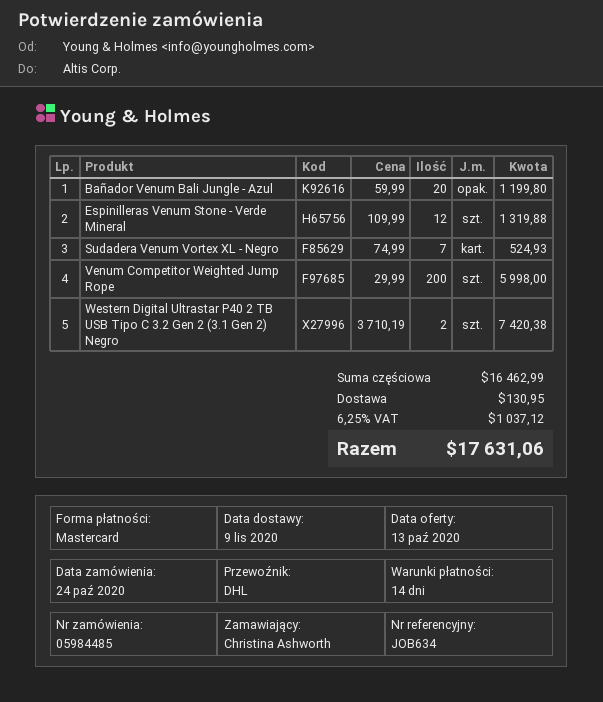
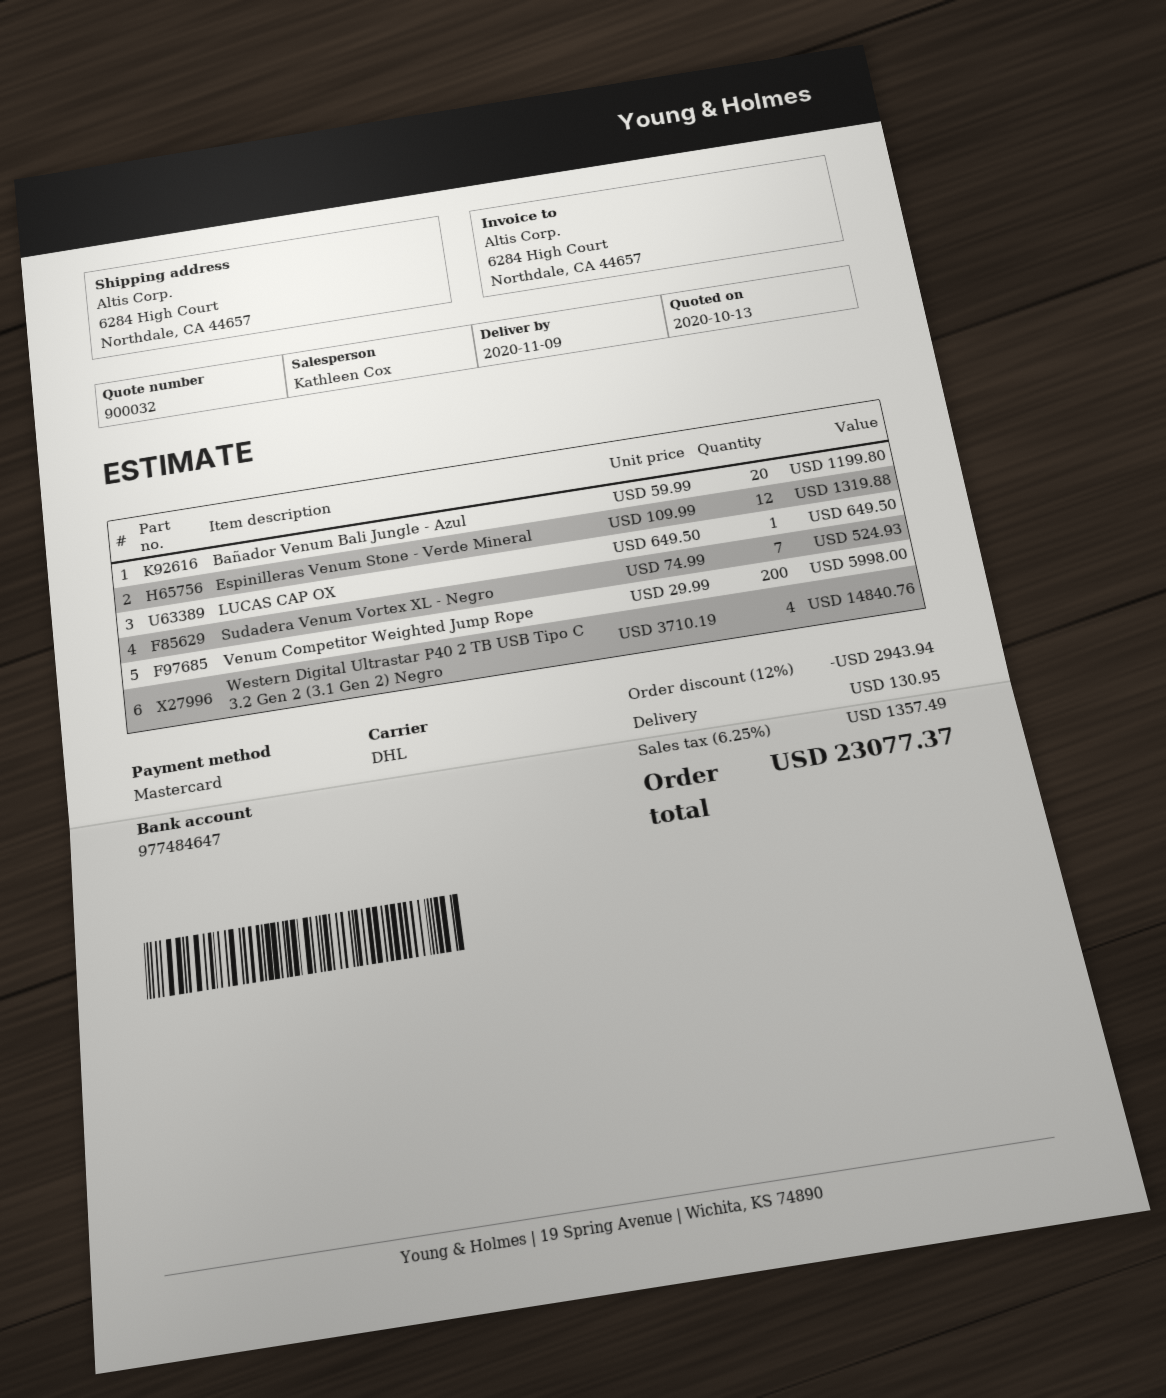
Western Digital Ultrastar P40 2 TB USB Tipo C 3.2 Gen 2 (3.1 Gen 2) Negro: 2 x 3710.19 = 7420.38 -> 4 x 3710.19 = 14840.76
LUCAS CAP OX: none -> 1 x 649.50 = 649.50
discount: none -> 12% = 2943.94
tax: 6.25% = 1037.12 -> 6.25% = 1357.49
total: 17631.06 -> 23077.37

